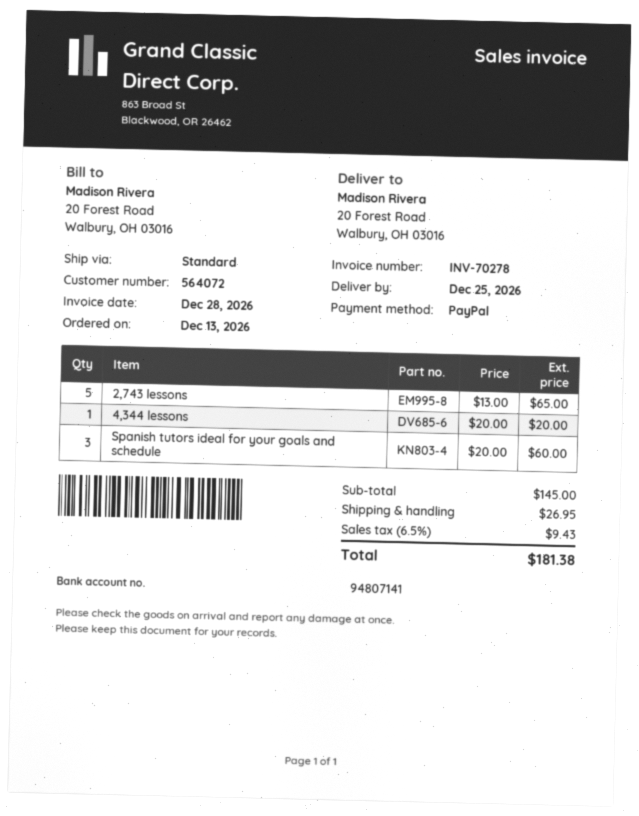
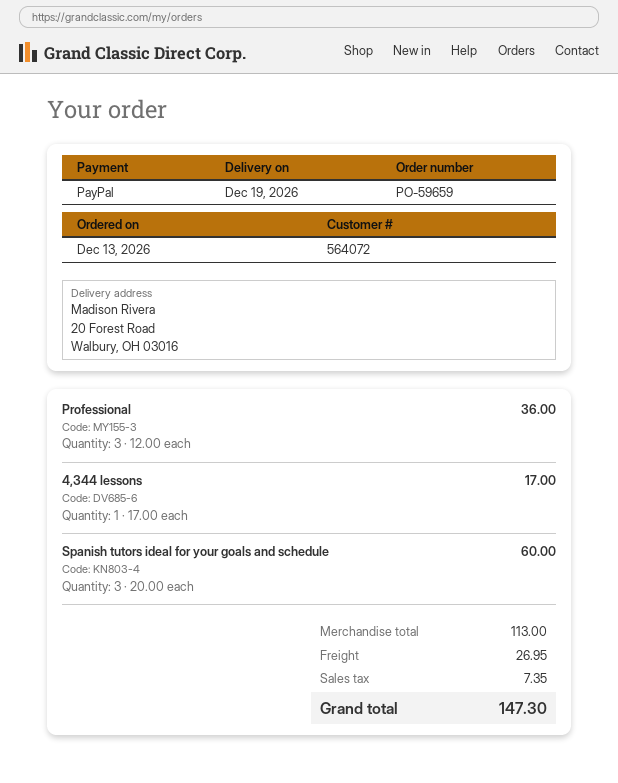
delivery date: 2026-12-25 -> 2026-12-19
2,743 lessons: 5 x 13.00 = 65.00 -> none
4,344 lessons: 1 x 20.00 = 20.00 -> 1 x 17.00 = 17.00
Professional: none -> 3 x 12.00 = 36.00
subtotal: 145.00 -> 113.00
tax: 9.43 -> 7.35
total: 181.38 -> 147.30

